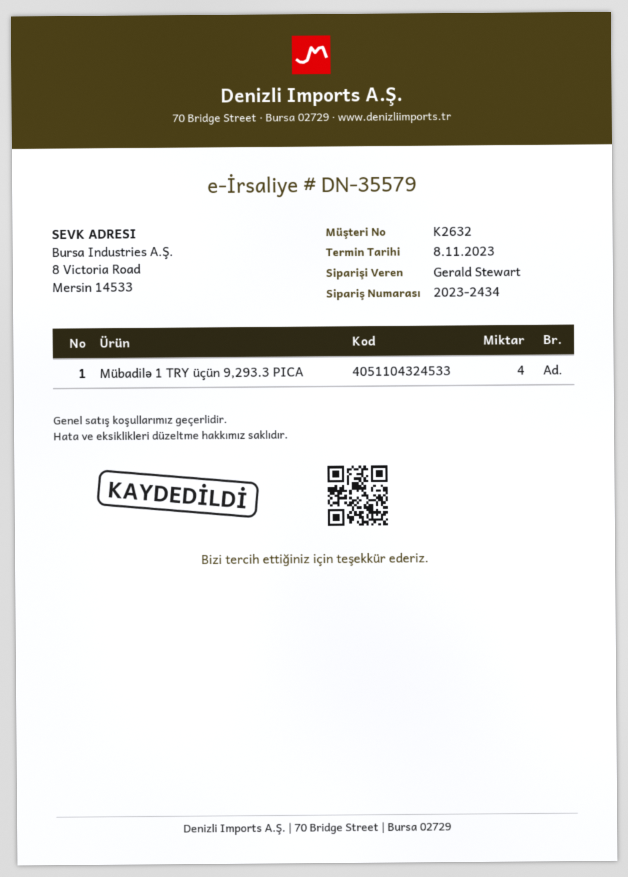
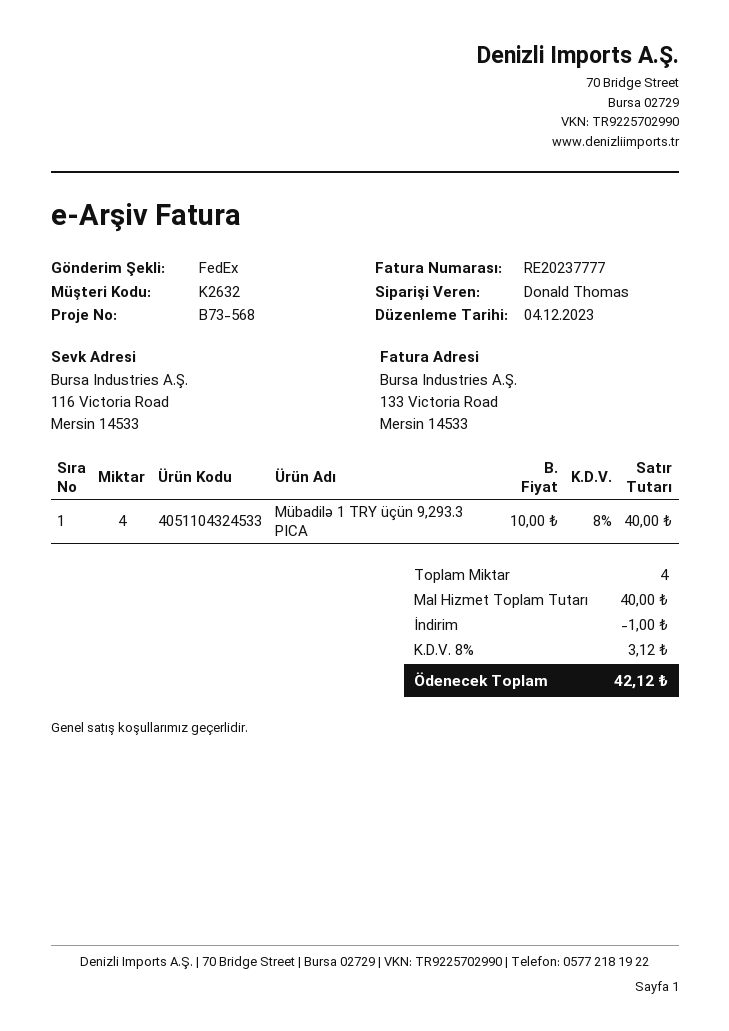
ordered by: Gerald Stewart -> Donald Thomas
ship to: 8 Victoria Road, Mersin 14533 -> 116 Victoria Road, Mersin 14533

